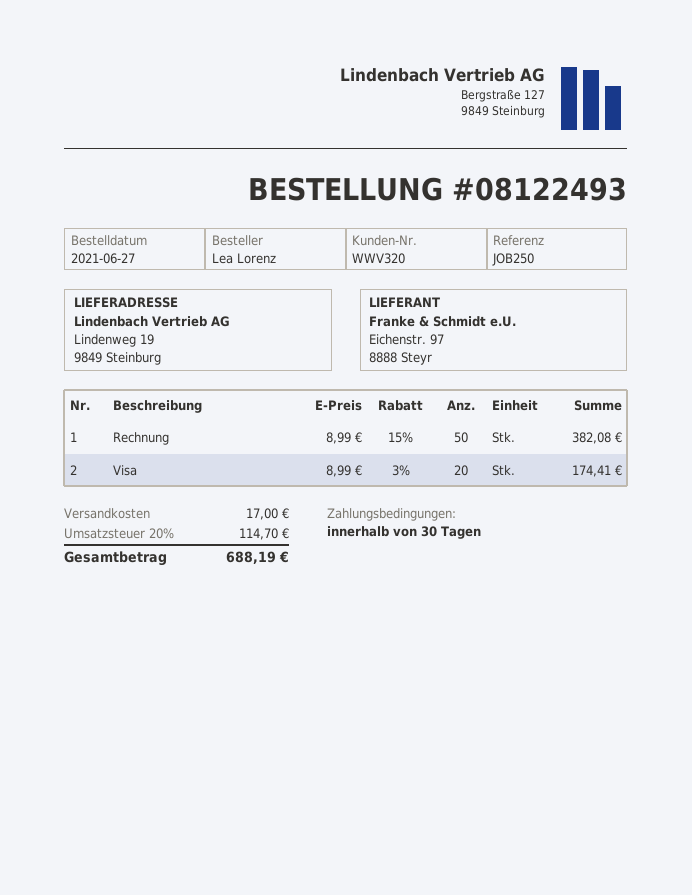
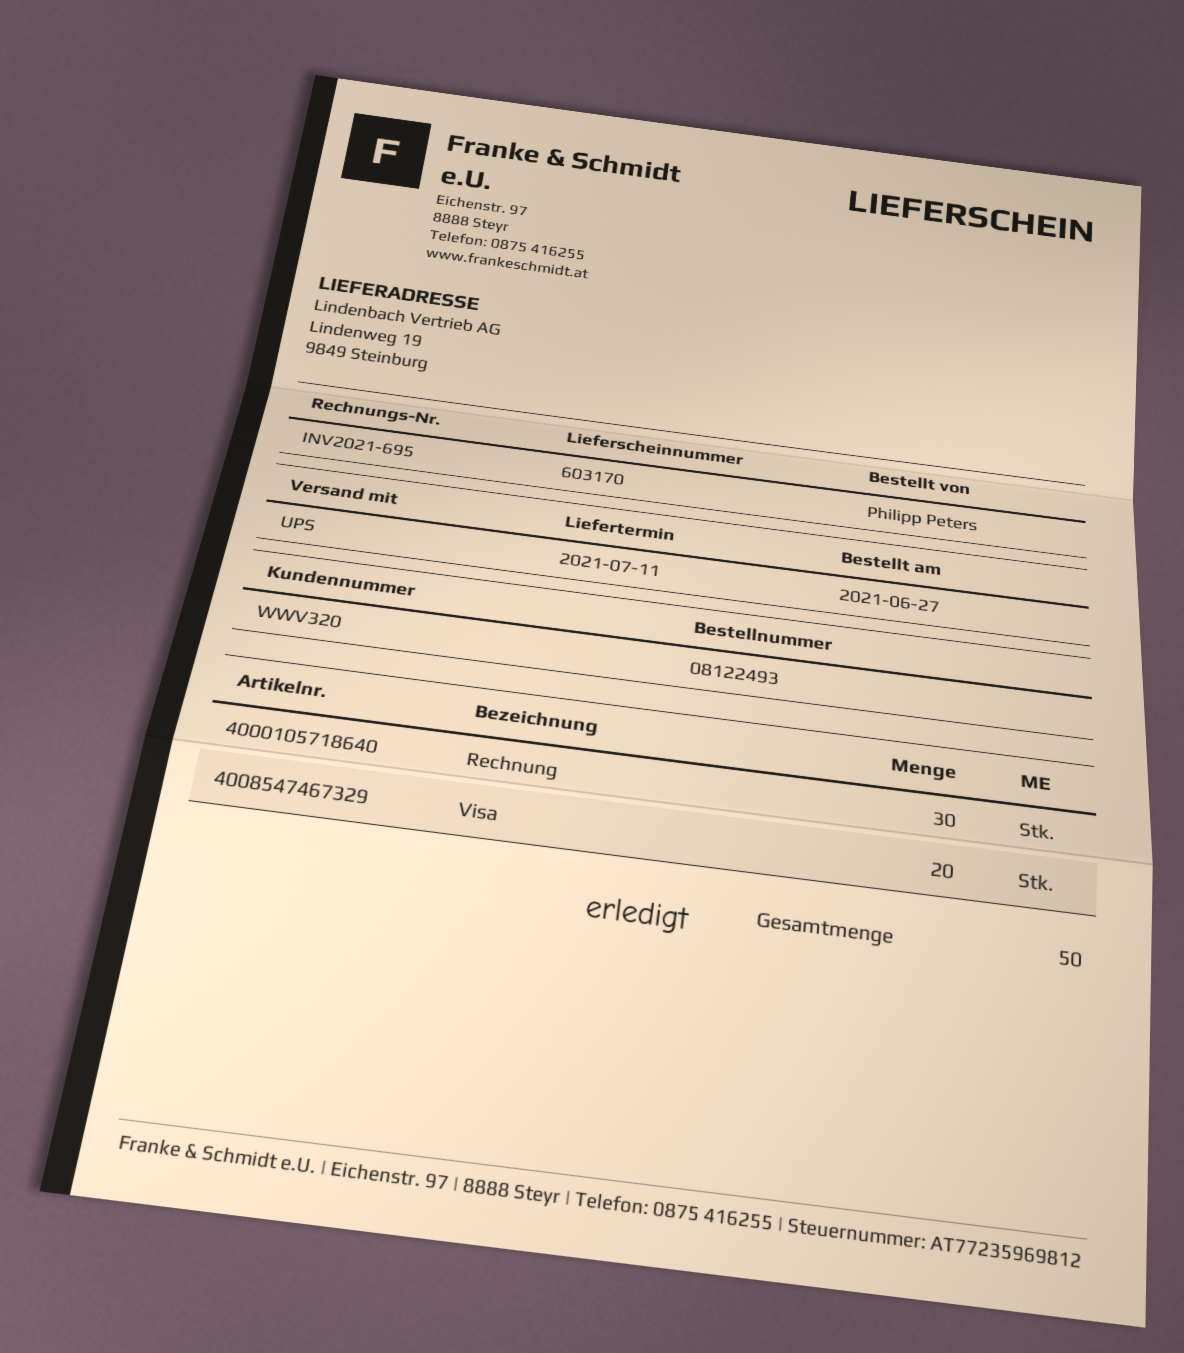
ordered by: Lea Lorenz -> Philipp Peters
Rechnung: 50 -> 30

